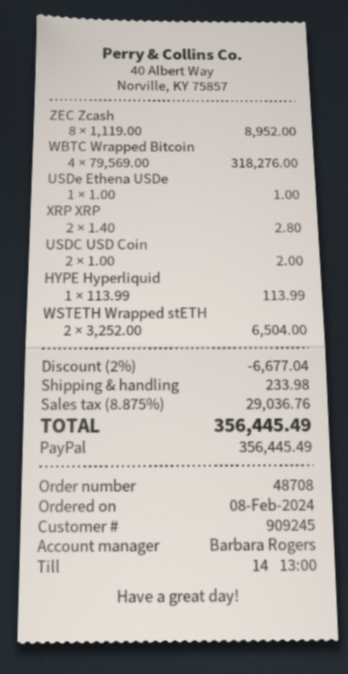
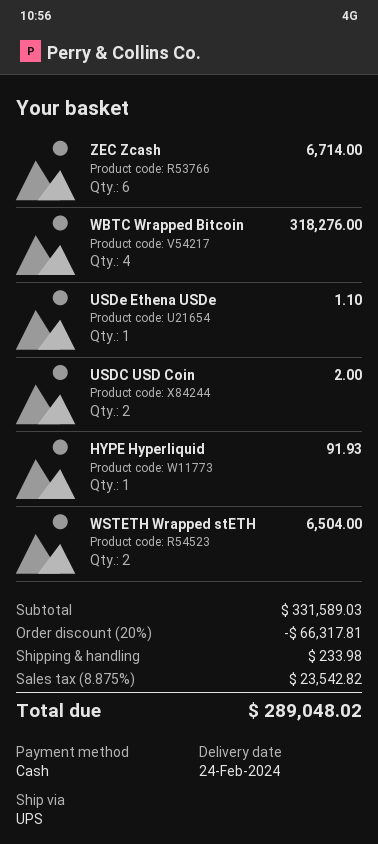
payment method: PayPal -> cash
ZEC Zcash: 8 for 8952.00 -> 6 for 6714.00
USDe Ethena USDe: 1 for 1.00 -> 1 for 1.10
XRP XRP: 2 for 2.80 -> none
HYPE Hyperliquid: 1 for 113.99 -> 1 for 91.93
discount: 2% = 6677.04 -> 20% = 66317.81
tax: 8.875% = 29036.76 -> 8.875% = 23542.82
total: 356445.49 -> 289048.02

